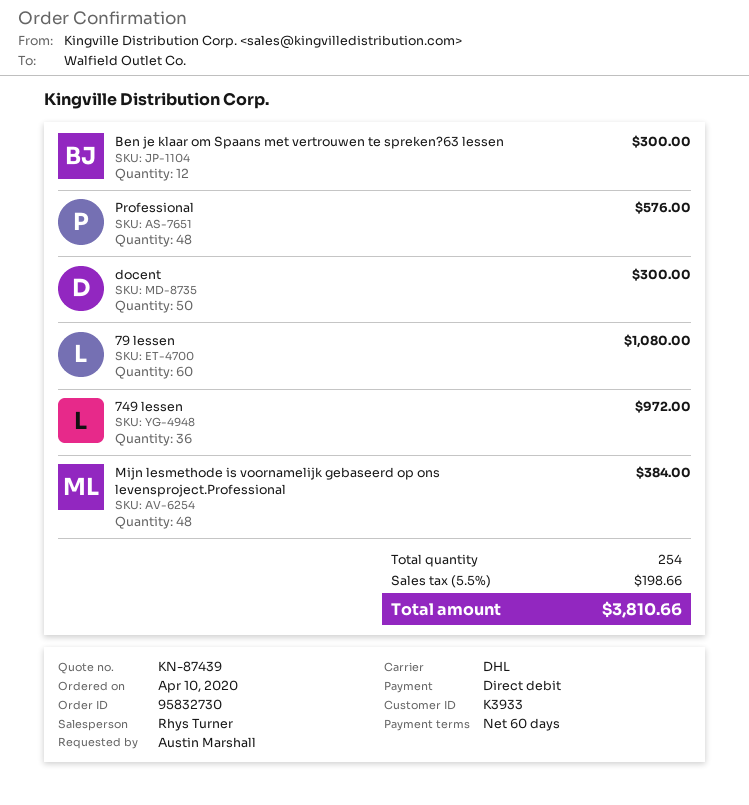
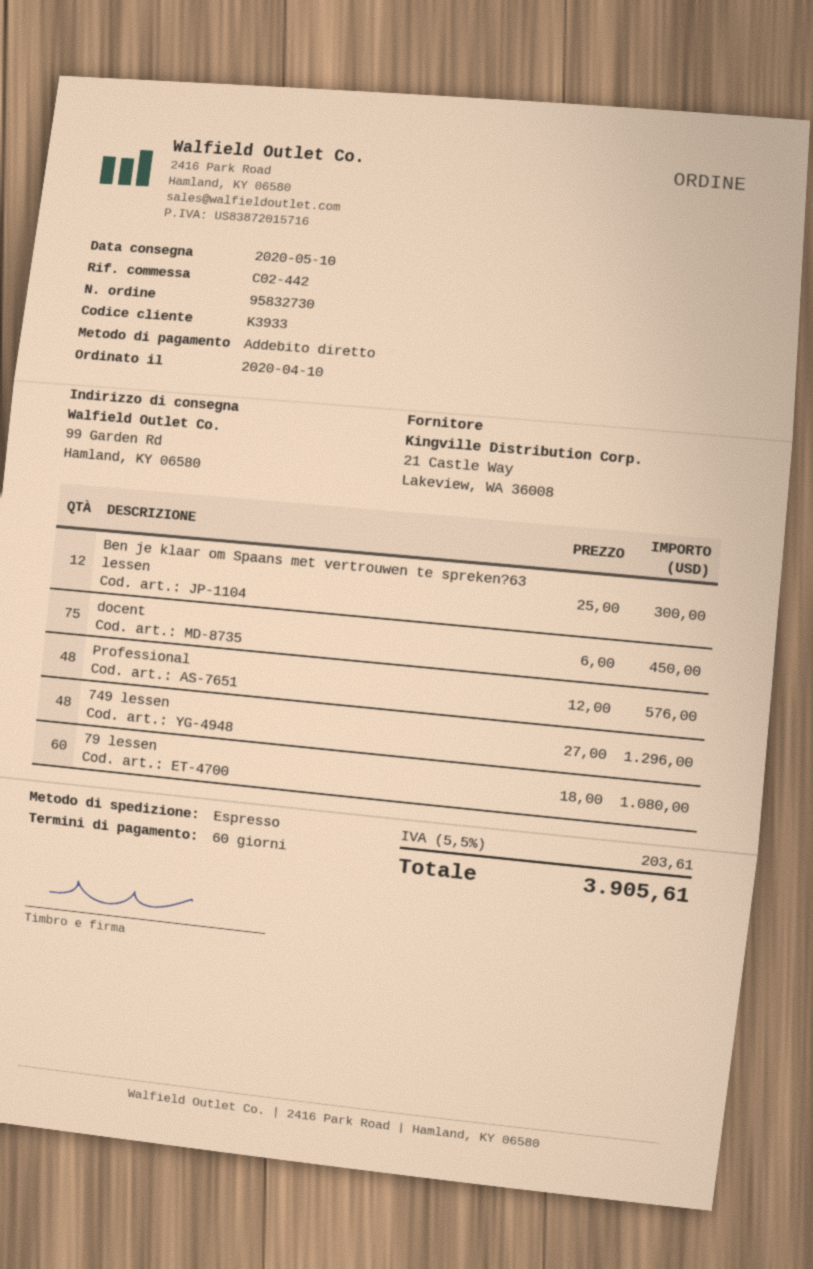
shipping method: DHL -> express
docent: 50 for 300.00 -> 75 for 450.00
749 lessen: 36 for 972.00 -> 48 for 1296.00
Mijn lesmethode is voornamelijk gebaseerd op ons levensproject.Professional: 48 for 384.00 -> none
tax: 5.5% = 198.66 -> 5.5% = 203.61
total: 3810.66 -> 3905.61

